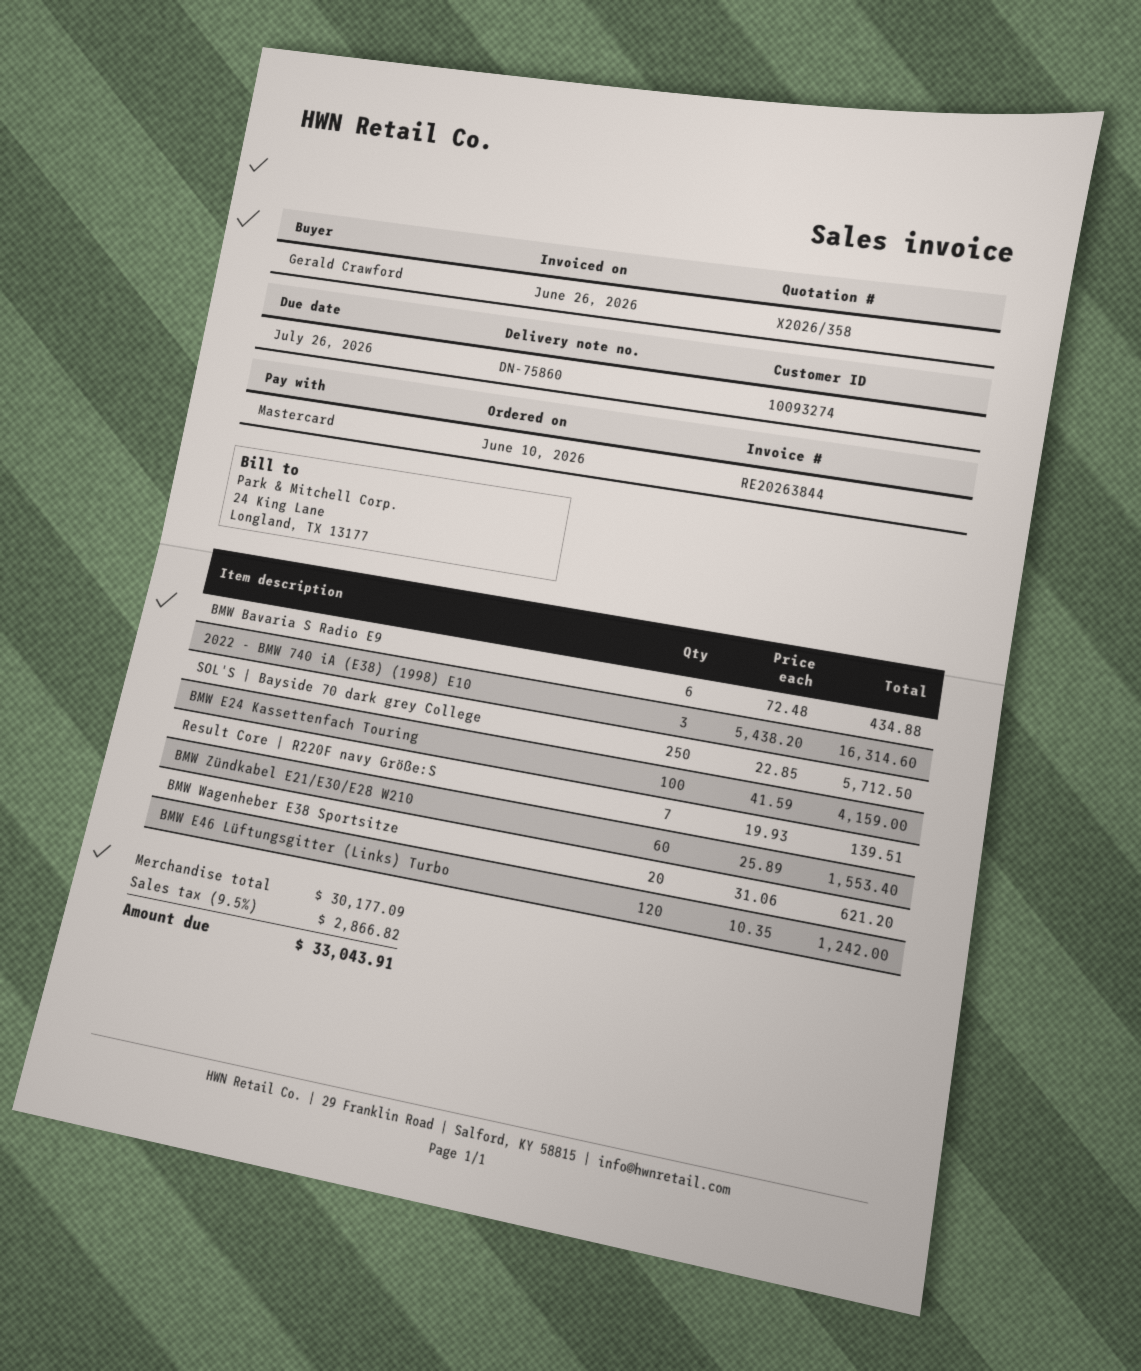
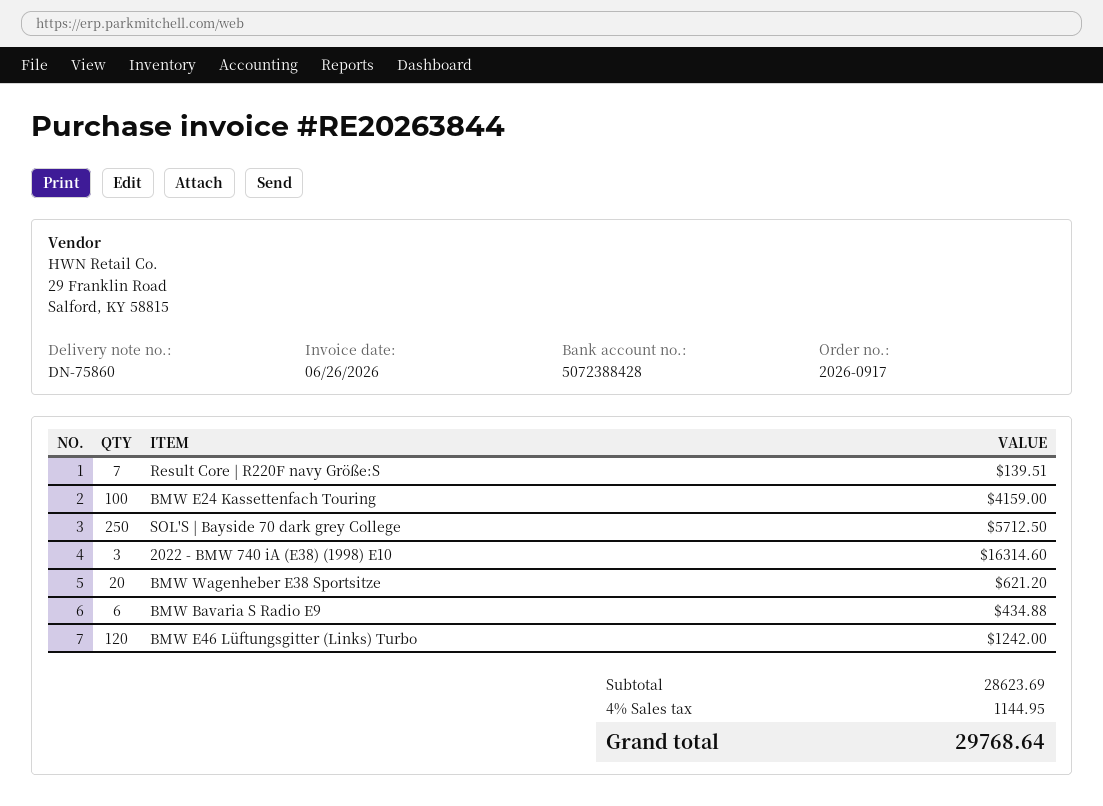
BMW Zündkabel E21/E30/E28 W210: 60 for 1553.40 -> none
subtotal: 30177.09 -> 28623.69
tax: 9.5% = 2866.82 -> 4% = 1144.95
total: 33043.91 -> 29768.64

